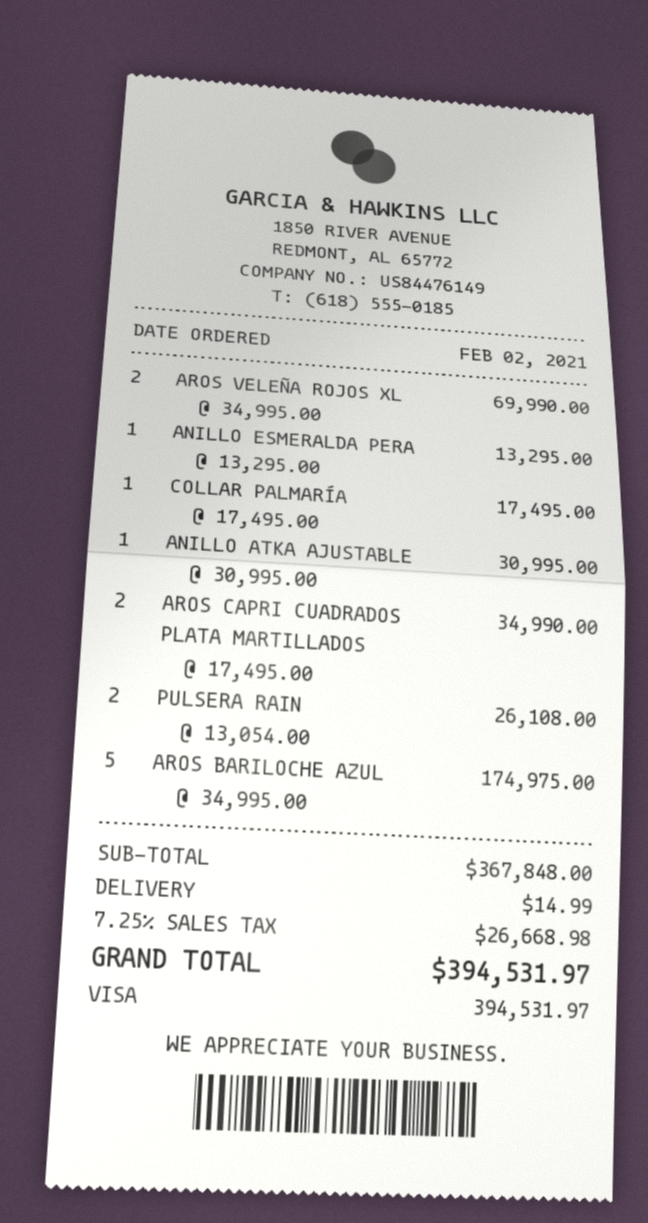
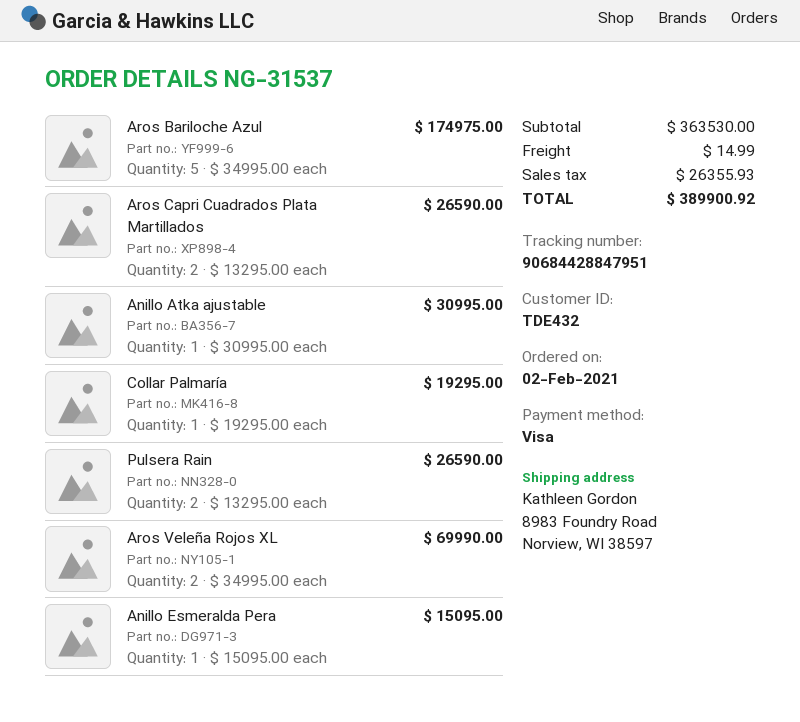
ANILLO ESMERALDA PERA: 1 x 13295.00 = 13295.00 -> 1 x 15095.00 = 15095.00
COLLAR PALMARÍA: 1 x 17495.00 = 17495.00 -> 1 x 19295.00 = 19295.00
AROS CAPRI CUADRADOS PLATA MARTILLADOS: 2 x 17495.00 = 34990.00 -> 2 x 13295.00 = 26590.00
PULSERA RAIN: 2 x 13054.00 = 26108.00 -> 2 x 13295.00 = 26590.00
subtotal: 367848.00 -> 363530.00
tax: 26668.98 -> 26355.93
total: 394531.97 -> 389900.92

